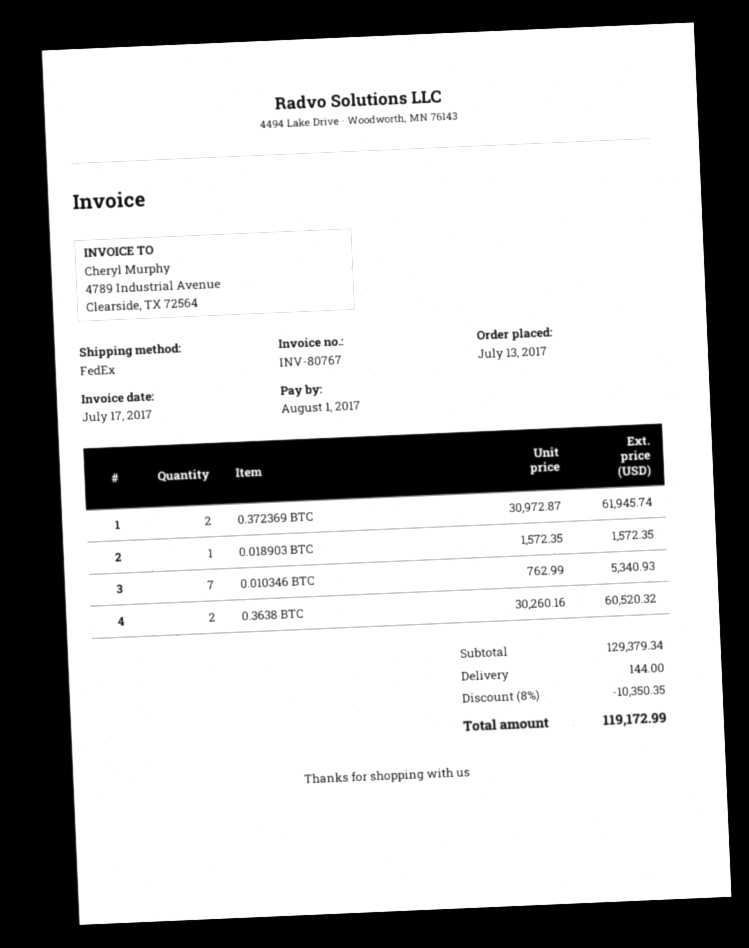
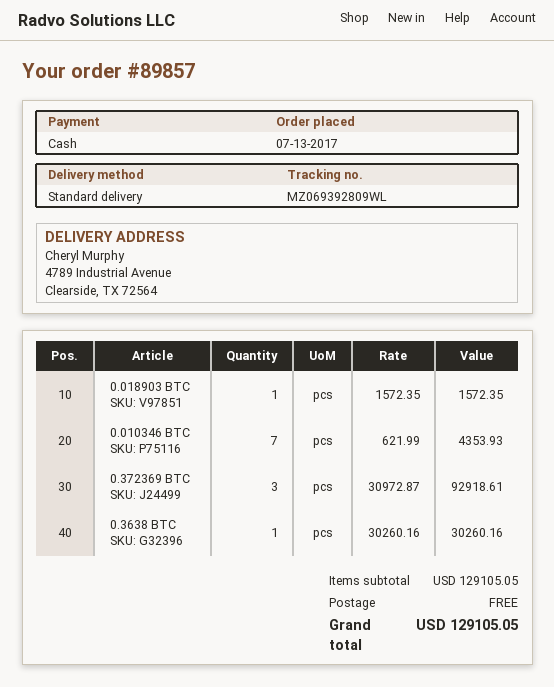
shipping method: FedEx -> standard
0.372369 BTC: 2 x 30972.87 = 61945.74 -> 3 x 30972.87 = 92918.61
0.010346 BTC: 7 x 762.99 = 5340.93 -> 7 x 621.99 = 4353.93
0.3638 BTC: 2 x 30260.16 = 60520.32 -> 1 x 30260.16 = 30260.16
subtotal: 129379.34 -> 129105.05
discount: 8% = 10350.35 -> none
shipping: 144.00 -> 0.00
total: 119172.99 -> 129105.05

